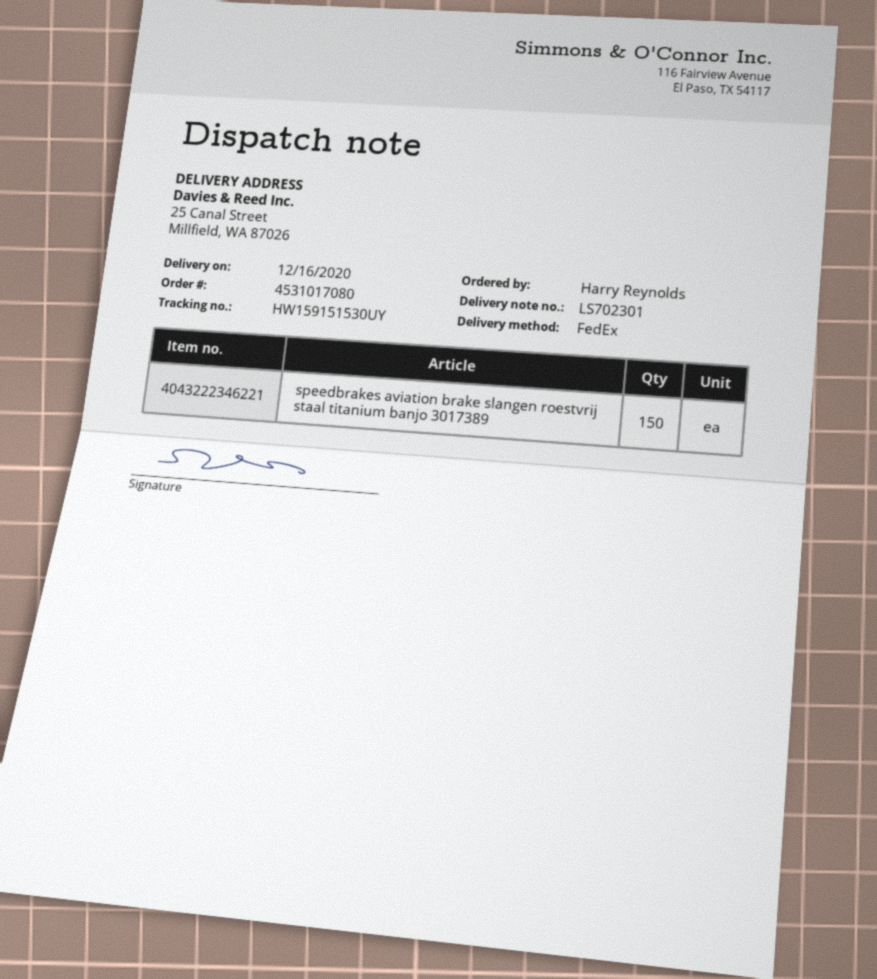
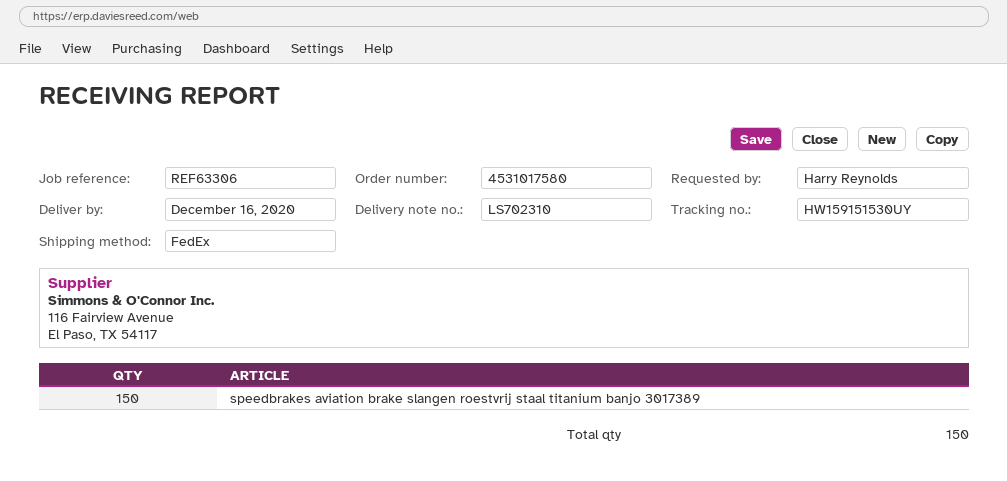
order number: 4531017080 -> 4531017580
delivery note number: LS702301 -> LS702310

